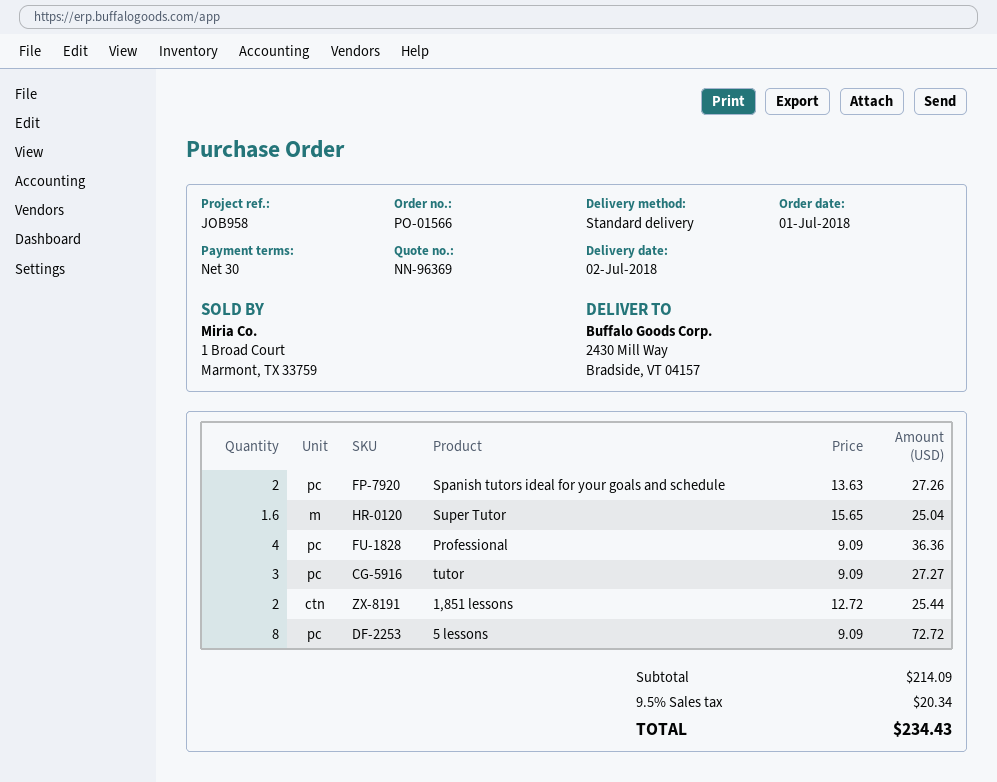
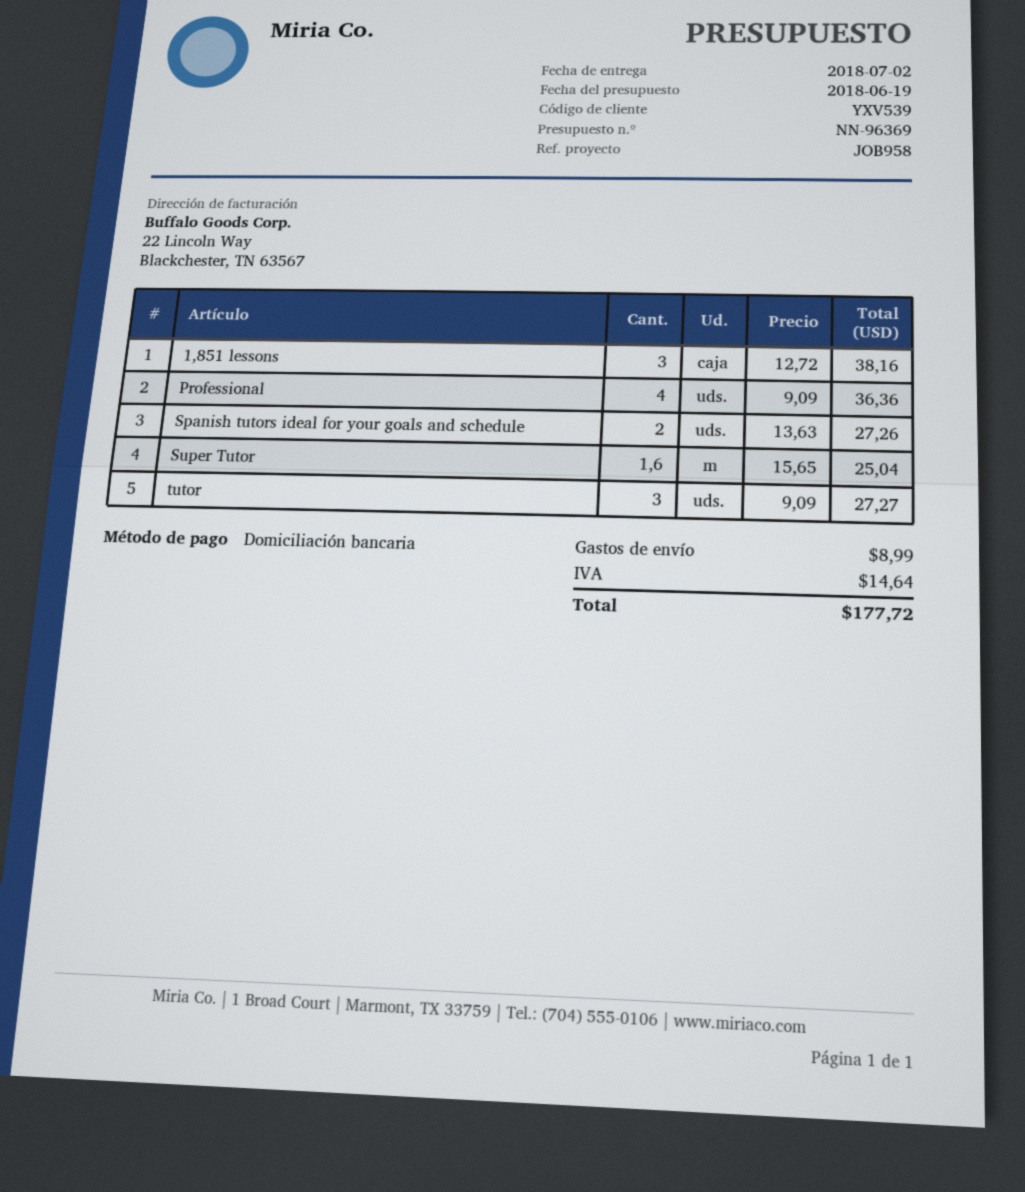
1,851 lessons: 2 x 12.72 = 25.44 -> 3 x 12.72 = 38.16
5 lessons: 8 x 9.09 = 72.72 -> none
shipping: none -> 8.99
tax: 20.34 -> 14.64
total: 234.43 -> 177.72

